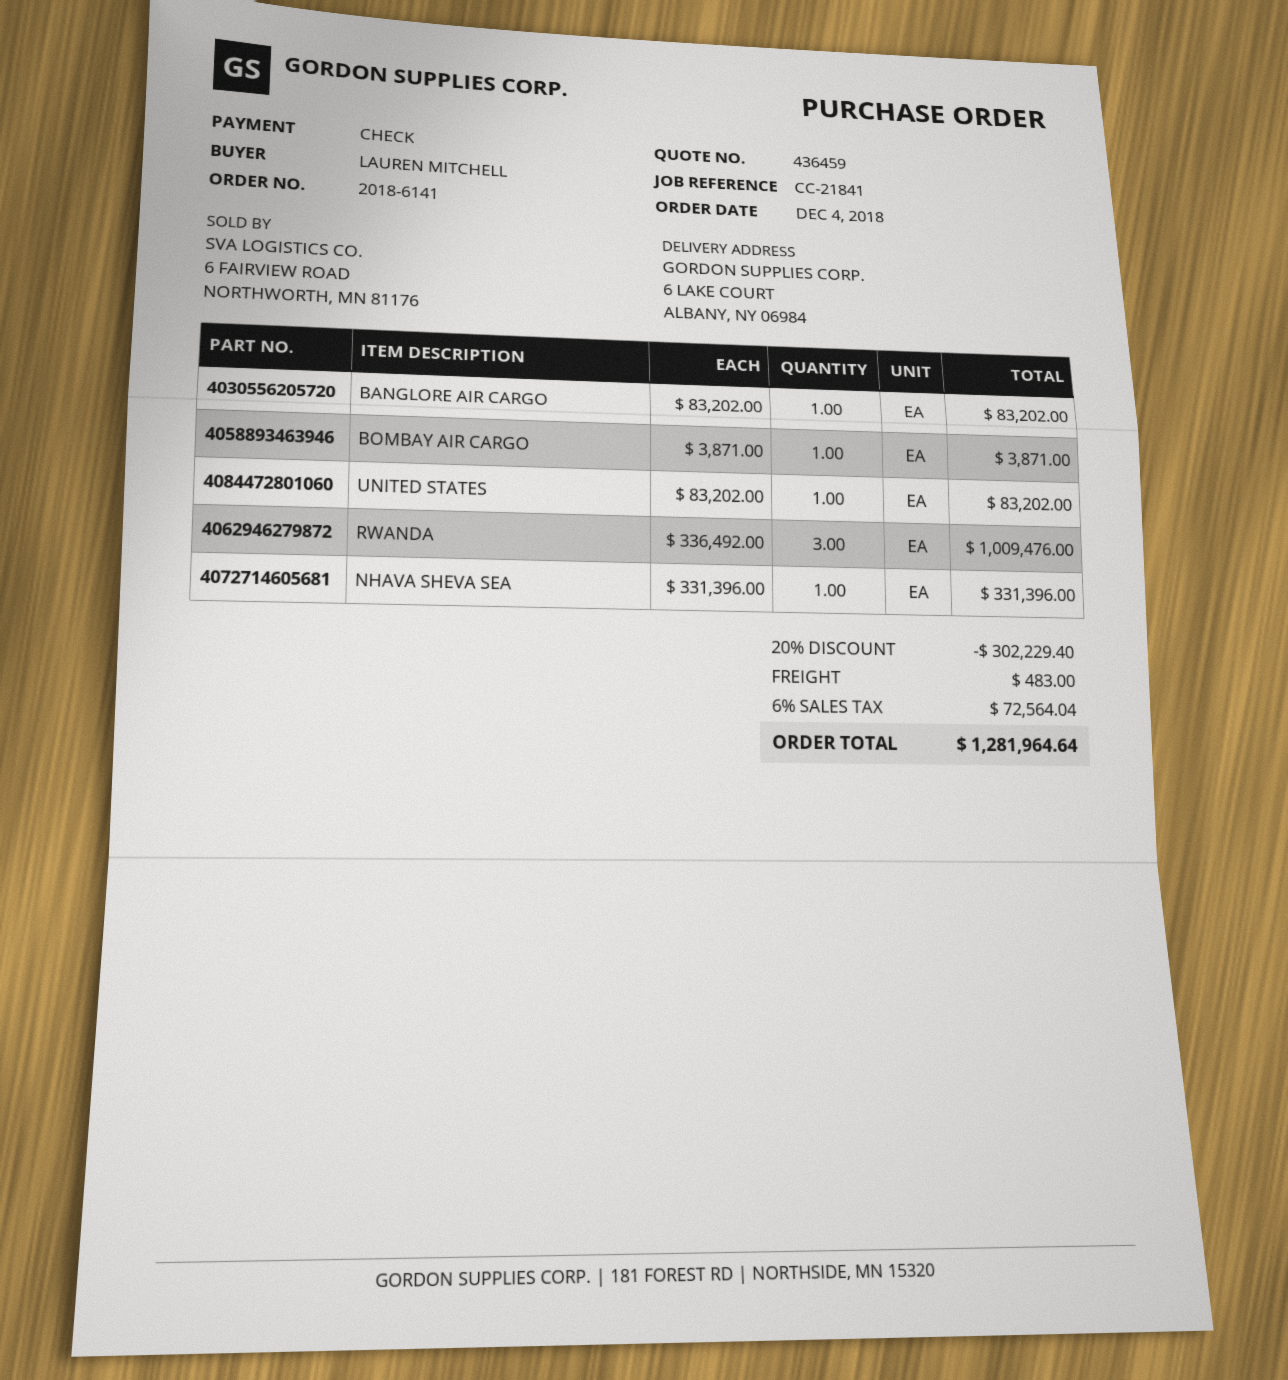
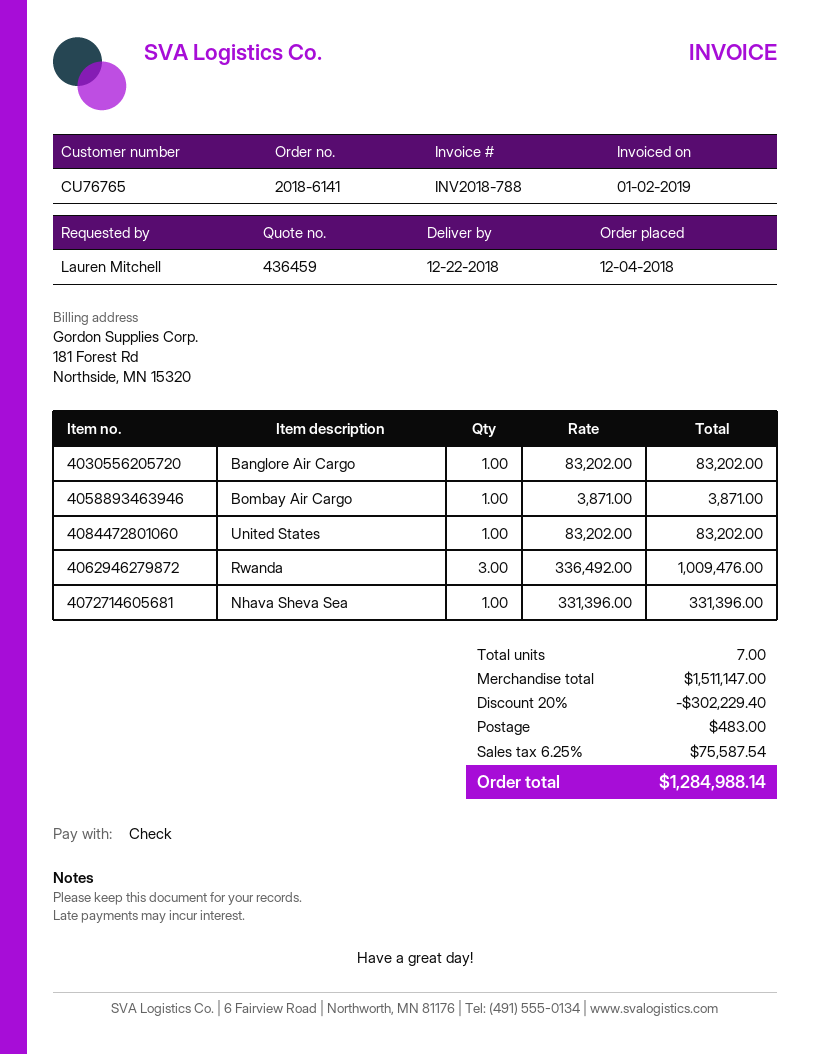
tax: 6% = 72564.04 -> 6.25% = 75587.54
total: 1281964.64 -> 1284988.14

